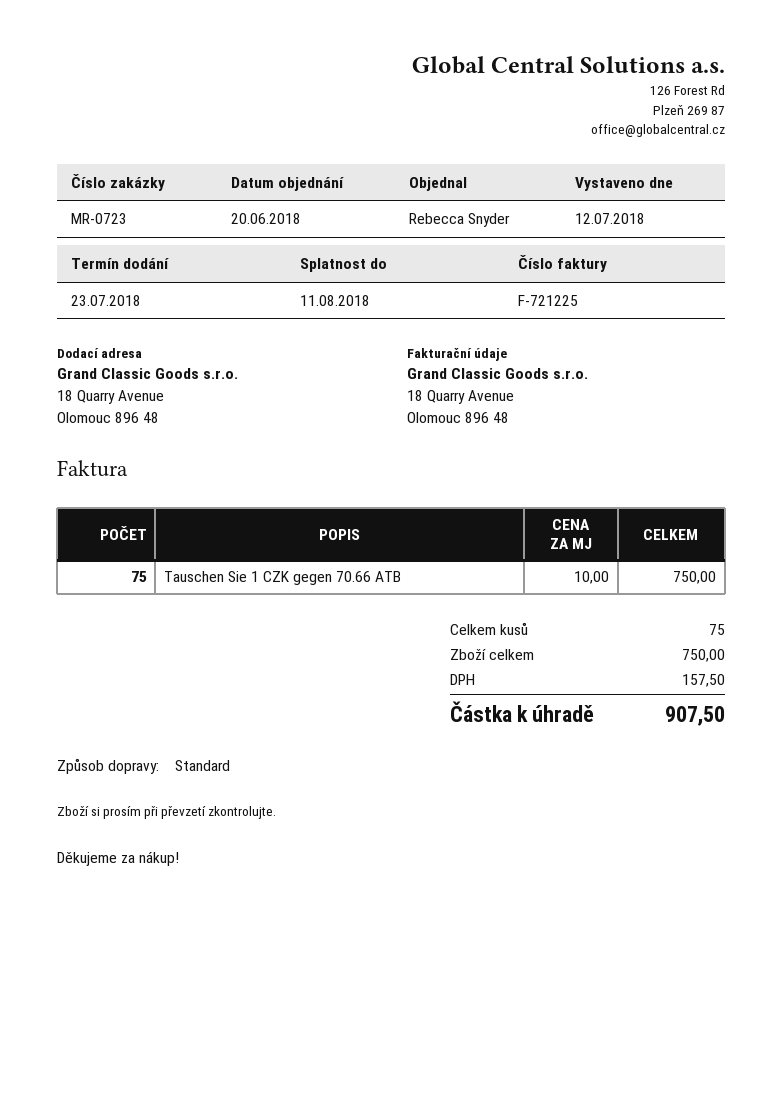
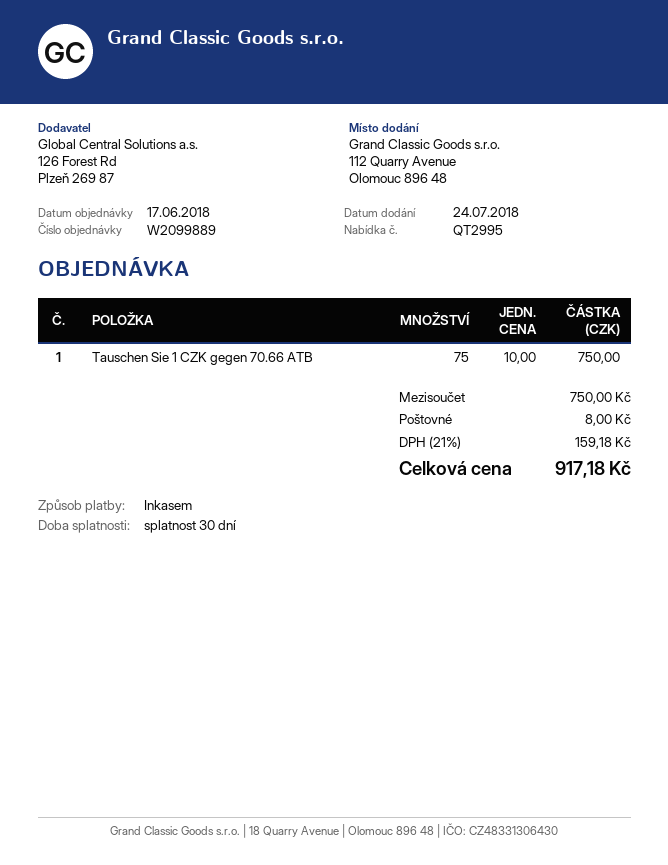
order date: 2018-06-20 -> 2018-06-17
delivery date: 2018-07-23 -> 2018-07-24
ship to: 18 Quarry Avenue, Olomouc 896 48 -> 112 Quarry Avenue, Olomouc 896 48
shipping: none -> 8.00
tax: 157.50 -> 159.18
total: 907.50 -> 917.18

